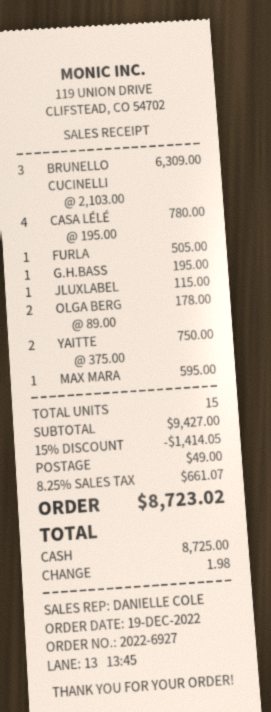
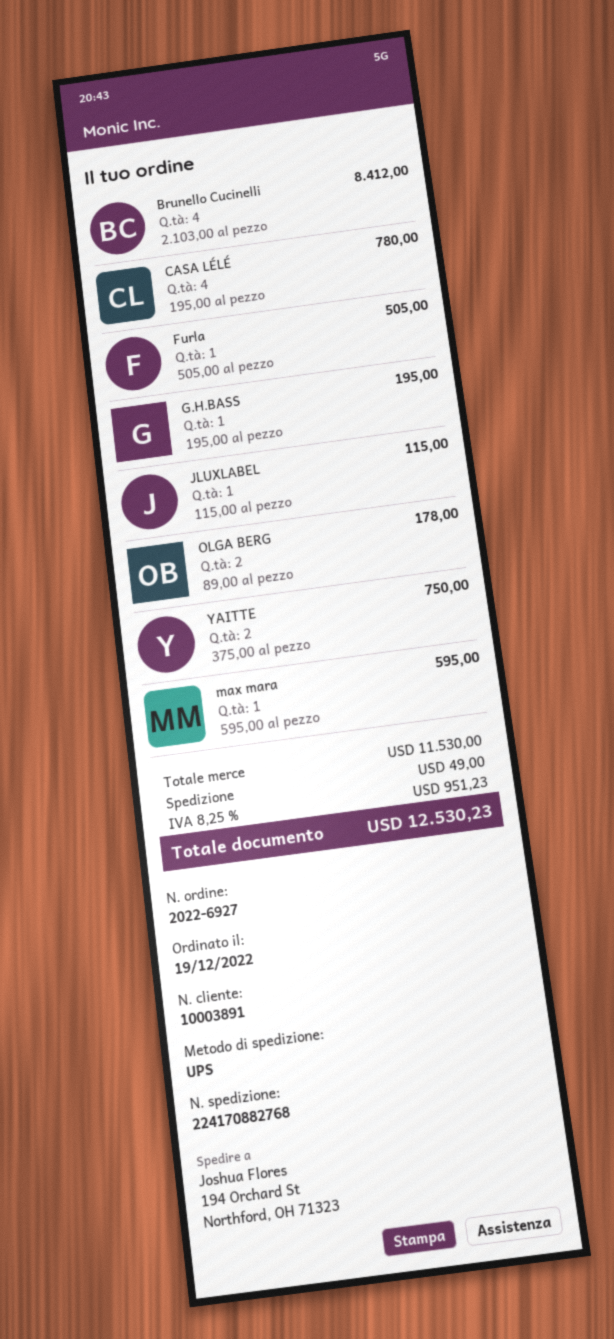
BRUNELLO CUCINELLI: 3 x 2103.00 = 6309.00 -> 4 x 2103.00 = 8412.00
subtotal: 9427.00 -> 11530.00
discount: 15% = 1414.05 -> none
tax: 8.25% = 661.07 -> 8.25% = 951.23
total: 8723.02 -> 12530.23

